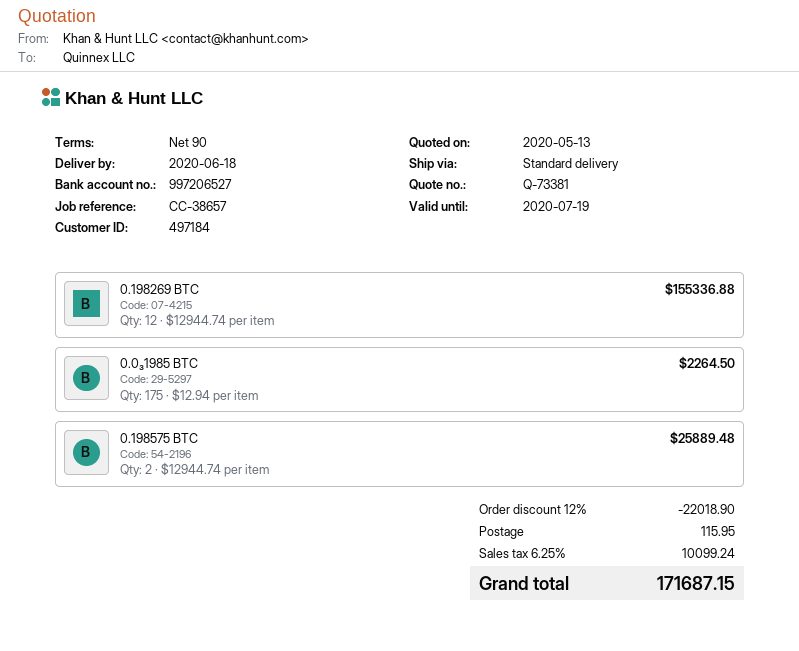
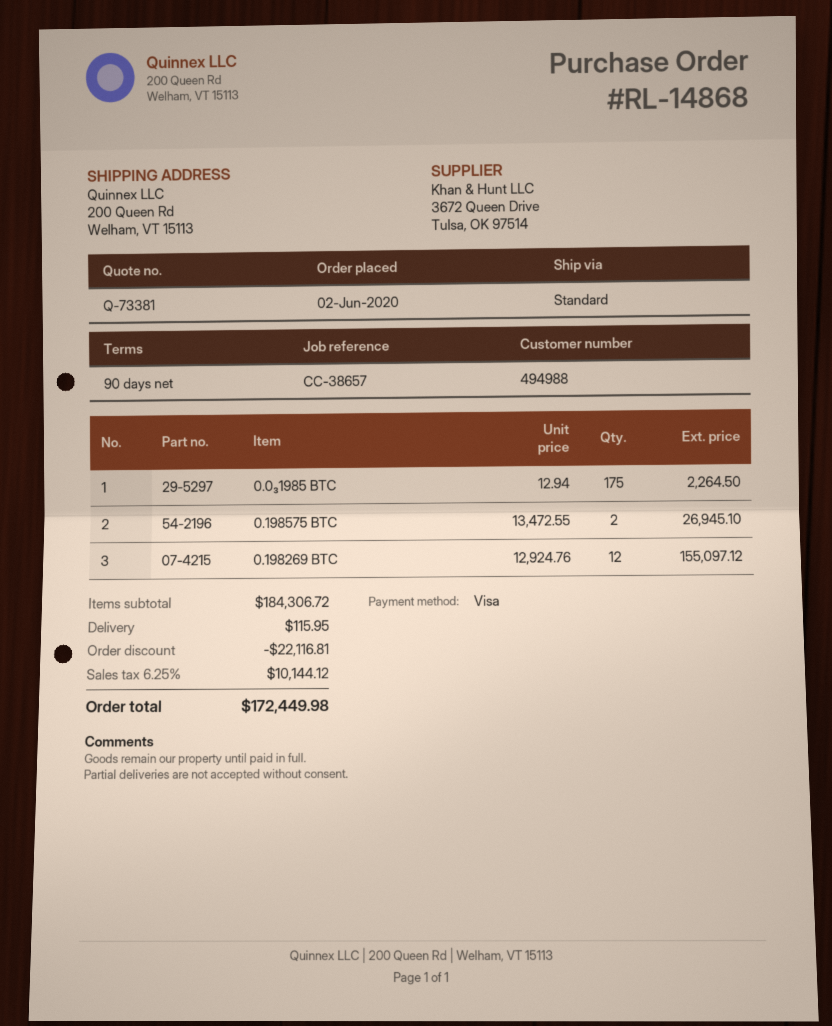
customer number: 497184 -> 494988
0.198269 BTC: 12 x 12944.74 = 155336.88 -> 12 x 12924.76 = 155097.12
0.198575 BTC: 2 x 12944.74 = 25889.48 -> 2 x 13472.55 = 26945.10
discount: 22018.90 -> 22116.81
tax: 6.25% = 10099.24 -> 6.25% = 10144.12
total: 171687.15 -> 172449.98

